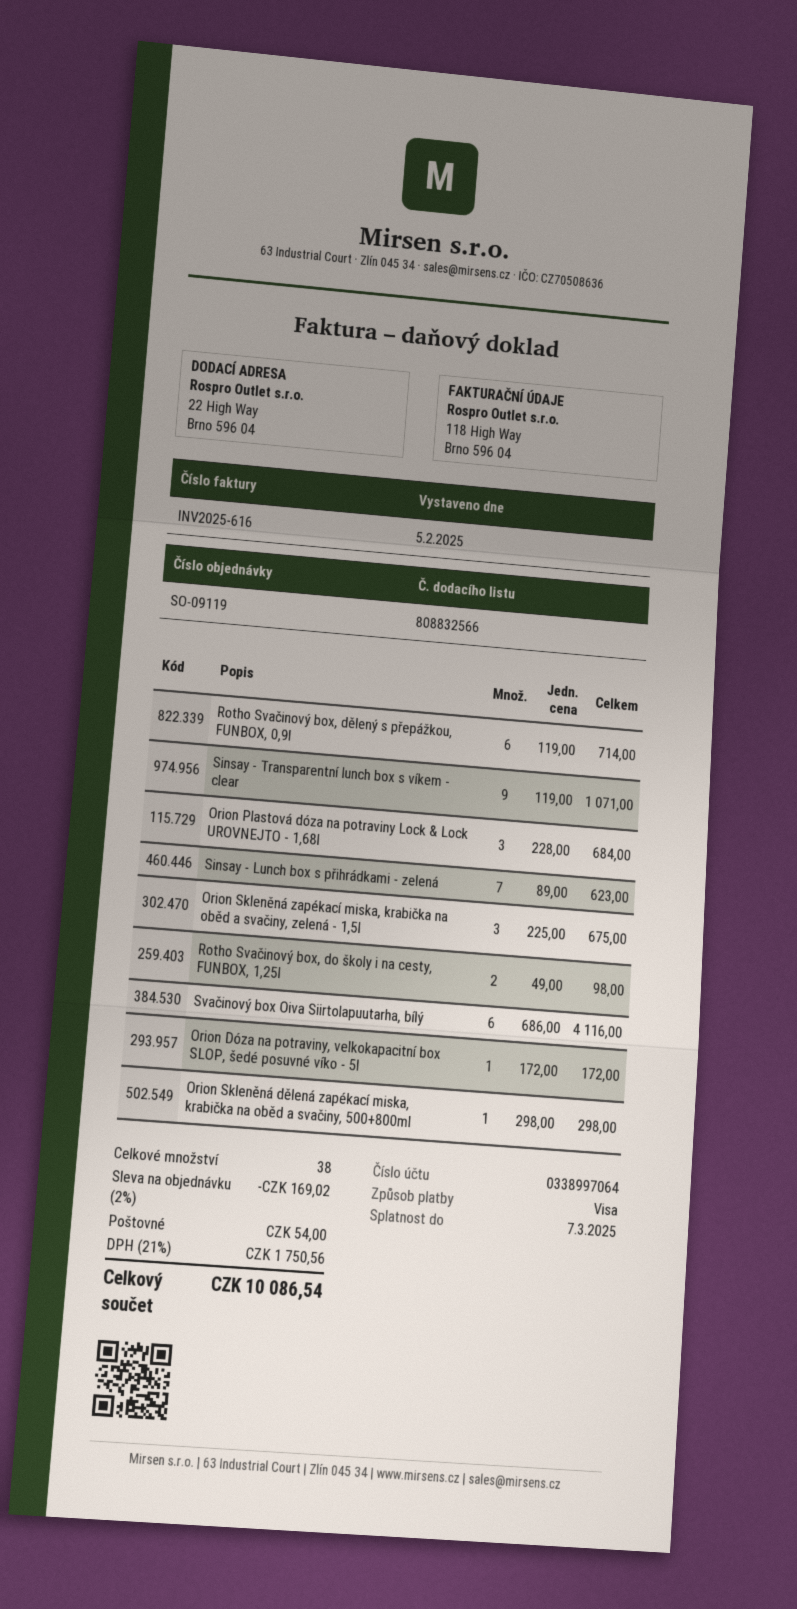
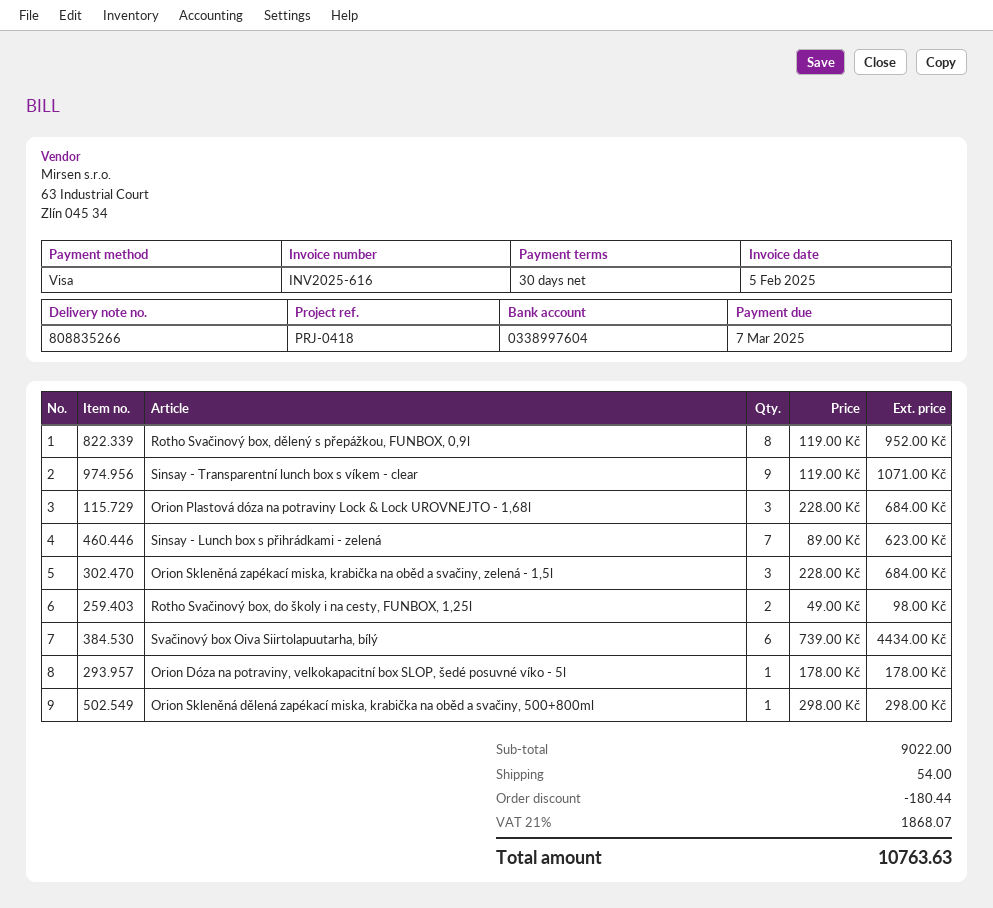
delivery note number: 808832566 -> 808835266
bank account: 0338997064 -> 0338997604
Rotho Svačinový box, dělený s přepážkou, FUNBOX, 0,9l: 6 x 119.00 = 714.00 -> 8 x 119.00 = 952.00
Orion Skleněná zapékací miska, krabička na oběd a svačiny, zelená - 1,5l: 3 x 225.00 = 675.00 -> 3 x 228.00 = 684.00
Svačinový box Oiva Siirtolapuutarha, bílý: 6 x 686.00 = 4116.00 -> 6 x 739.00 = 4434.00
Orion Dóza na potraviny, velkokapacitní box SLOP, šedé posuvné víko - 5l: 1 x 172.00 = 172.00 -> 1 x 178.00 = 178.00
discount: 169.02 -> 180.44
tax: 21% = 1750.56 -> 21% = 1868.07
total: 10086.54 -> 10763.63

